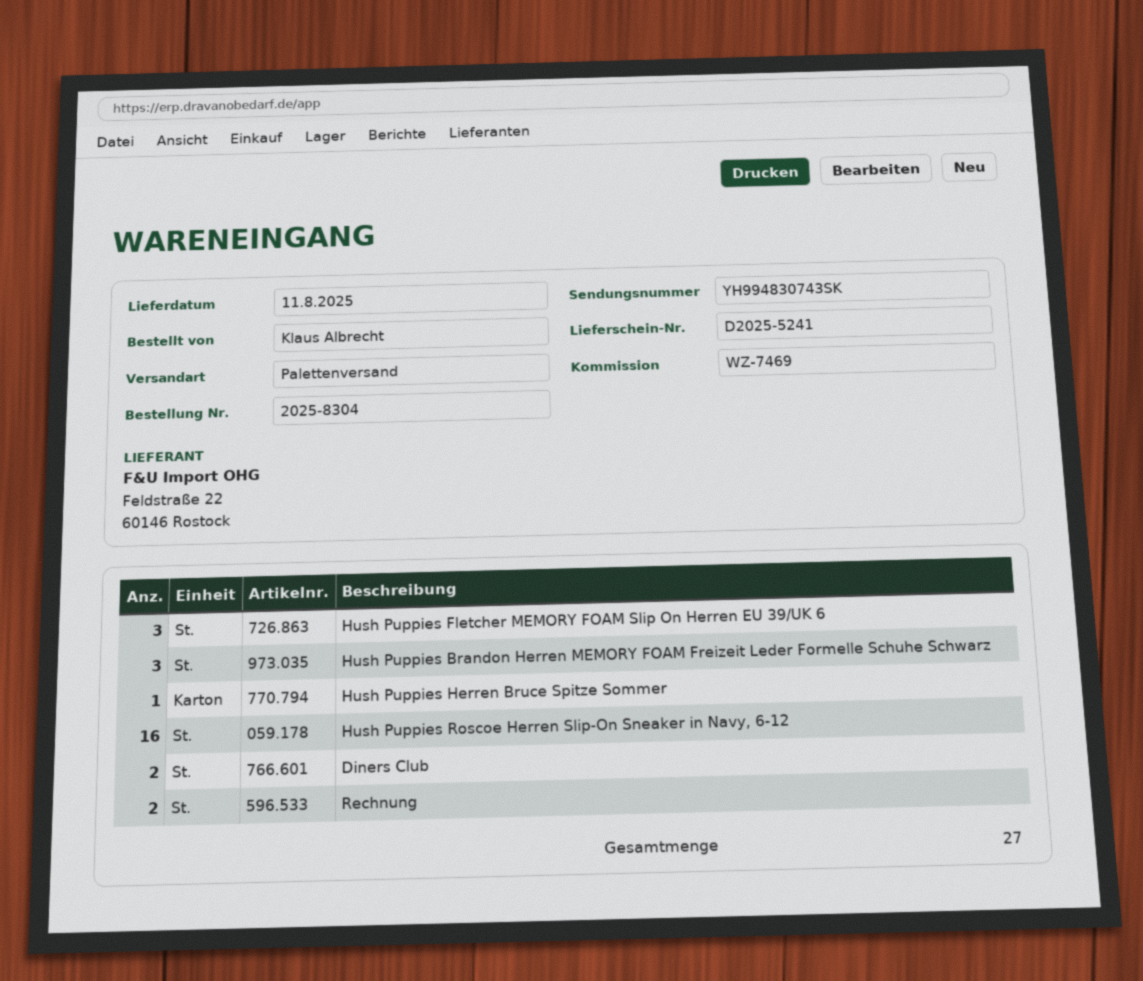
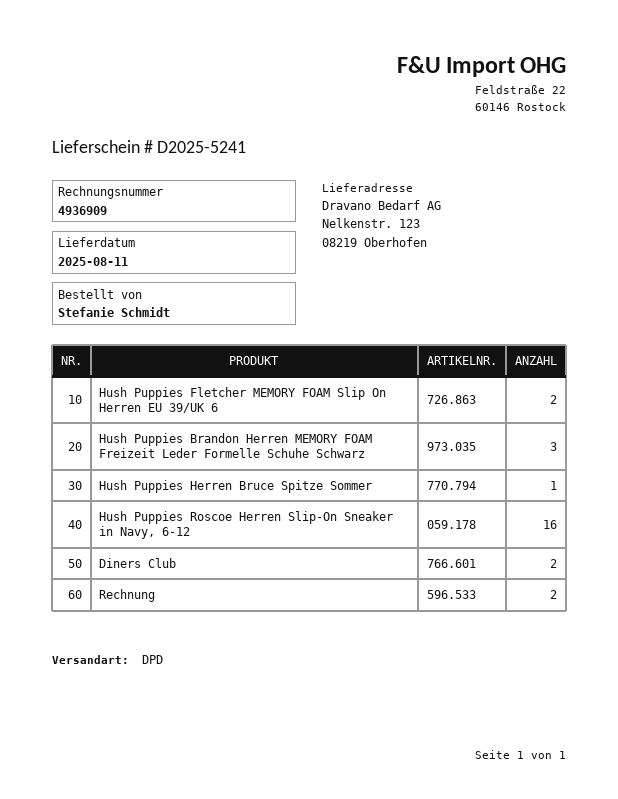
ordered by: Klaus Albrecht -> Stefanie Schmidt
shipping method: pallet freight -> DPD
Hush Puppies Fletcher MEMORY FOAM Slip On Herren EU 39/UK 6: 3 -> 2

